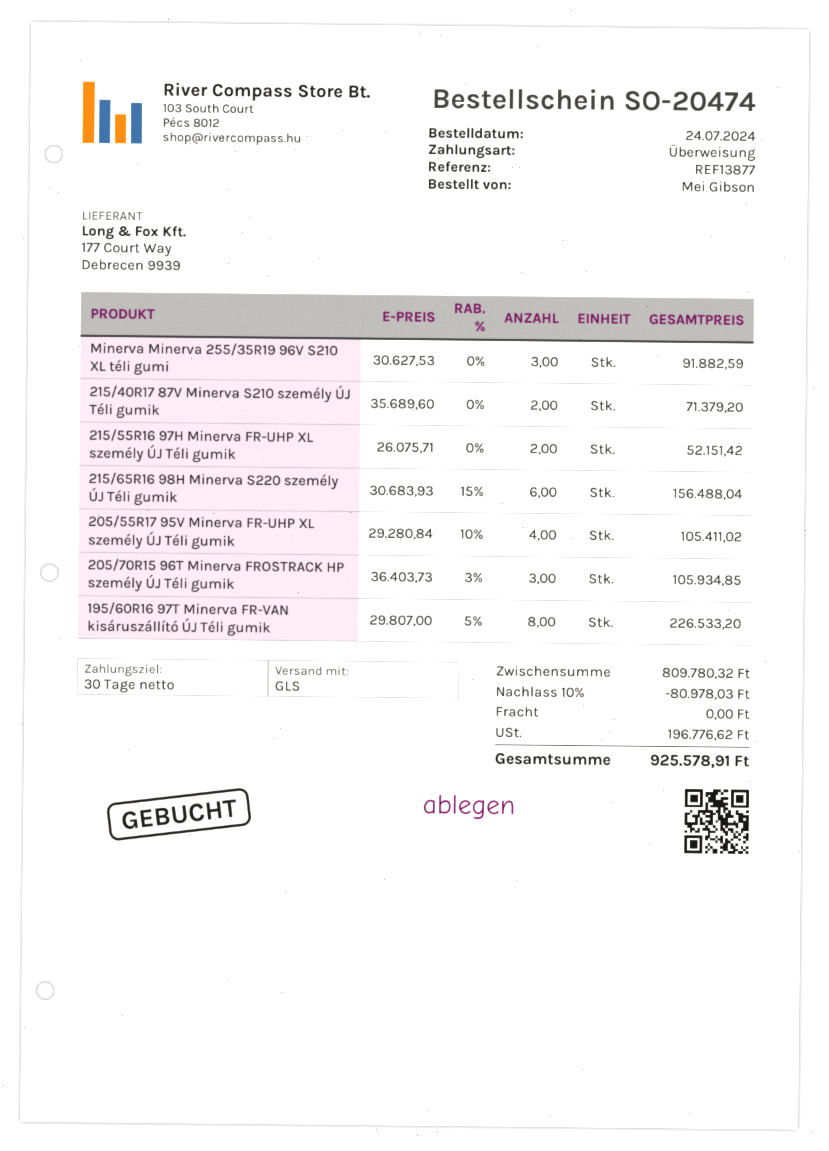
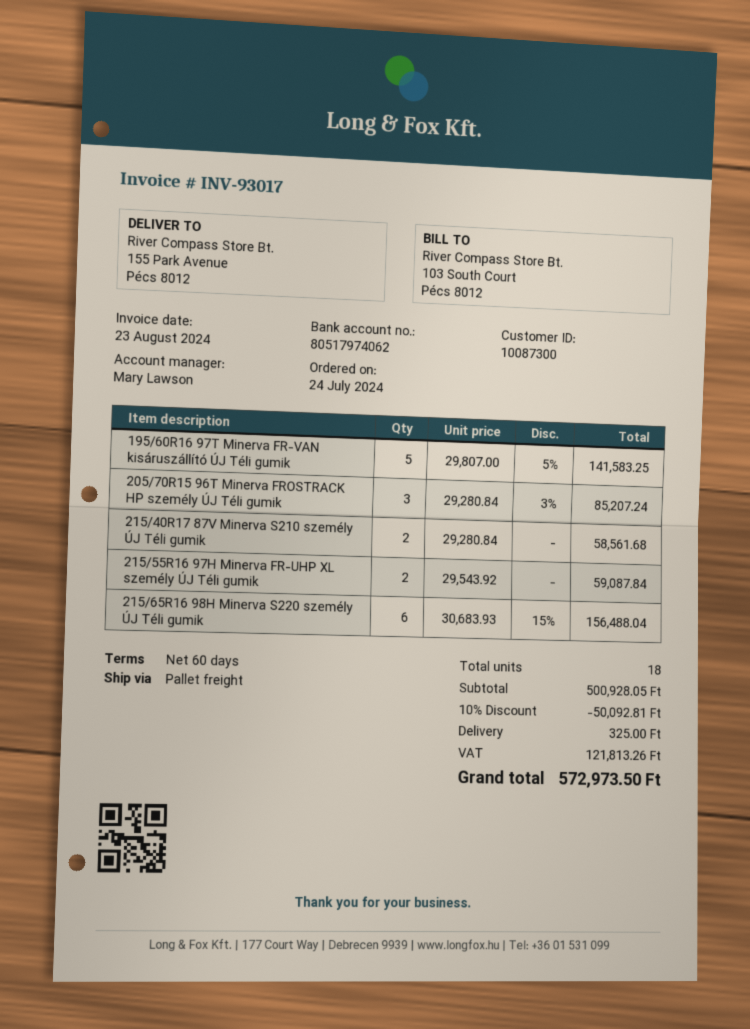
payment terms: 30 days -> 60 days
shipping method: GLS -> pallet freight
Minerva Minerva 255/35R19 96V S210 XL téli gumi: 3 x 30627.53 = 91882.59 -> none
215/40R17 87V Minerva S210 személy ÚJ Téli gumik: 2 x 35689.60 = 71379.20 -> 2 x 29280.84 = 58561.68
215/55R16 97H Minerva FR-UHP XL személy ÚJ Téli gumik: 2 x 26075.71 = 52151.42 -> 2 x 29543.92 = 59087.84
205/55R17 95V Minerva FR-UHP XL személy ÚJ Téli gumik: 4 x 29280.84 - 10% = 105411.02 -> none
205/70R15 96T Minerva FROSTRACK HP személy ÚJ Téli gumik: 3 x 36403.73 - 3% = 105934.85 -> 3 x 29280.84 - 3% = 85207.24
195/60R16 97T Minerva FR-VAN kisáruszállító ÚJ Téli gumik: 8 x 29807.00 - 5% = 226533.20 -> 5 x 29807.00 - 5% = 141583.25
subtotal: 809780.32 -> 500928.05
discount: 10% = 80978.03 -> 10% = 50092.81
shipping: 0.00 -> 325.00
tax: 196776.62 -> 121813.26
total: 925578.91 -> 572973.50

